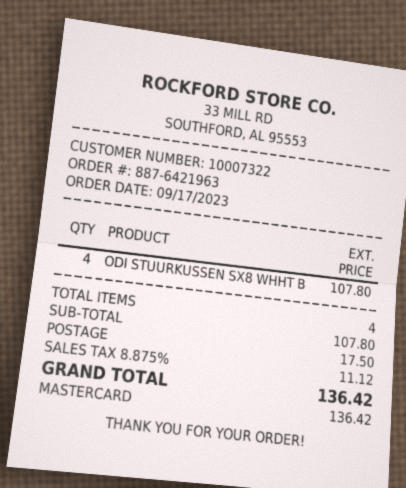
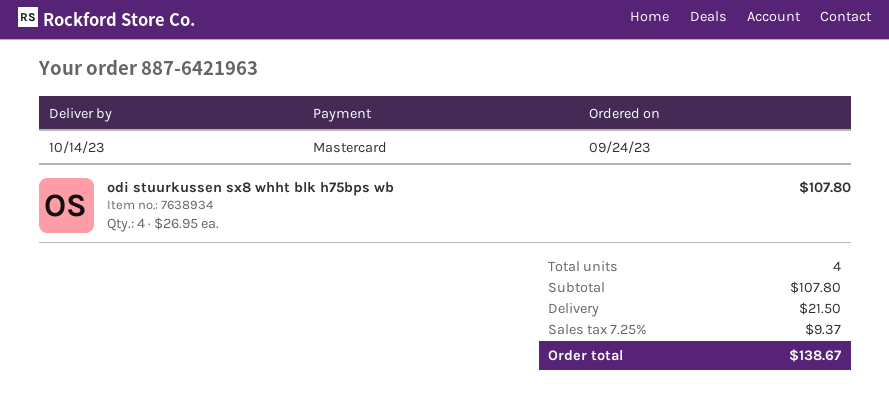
order date: 2023-09-17 -> 2023-09-24
shipping: 17.50 -> 21.50
tax: 8.875% = 11.12 -> 7.25% = 9.37
total: 136.42 -> 138.67

